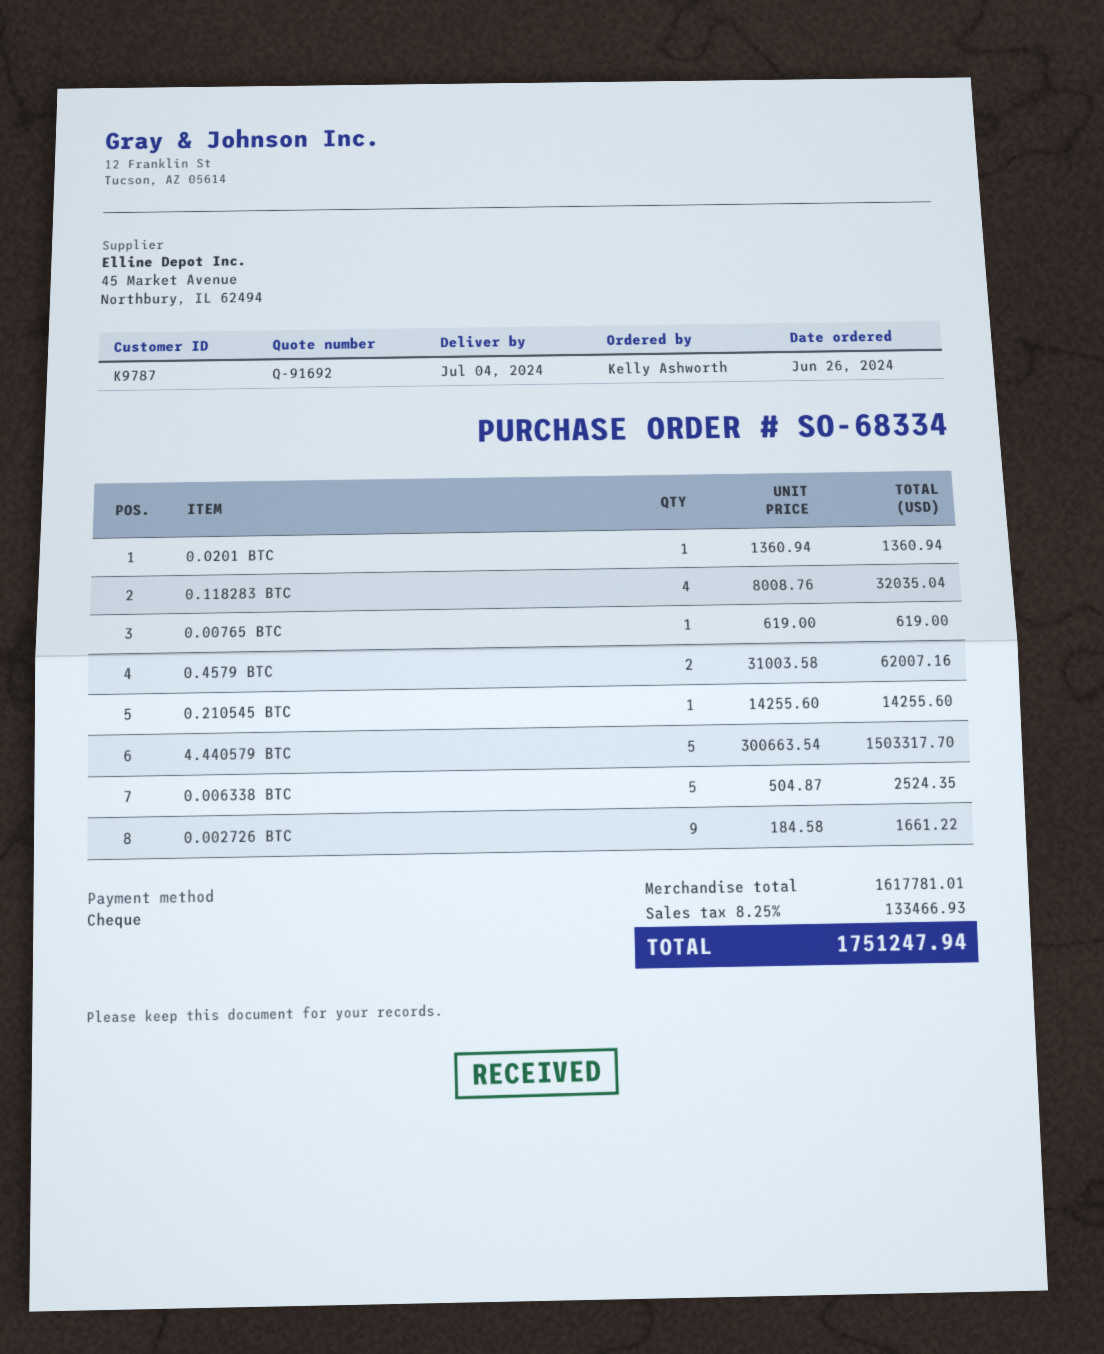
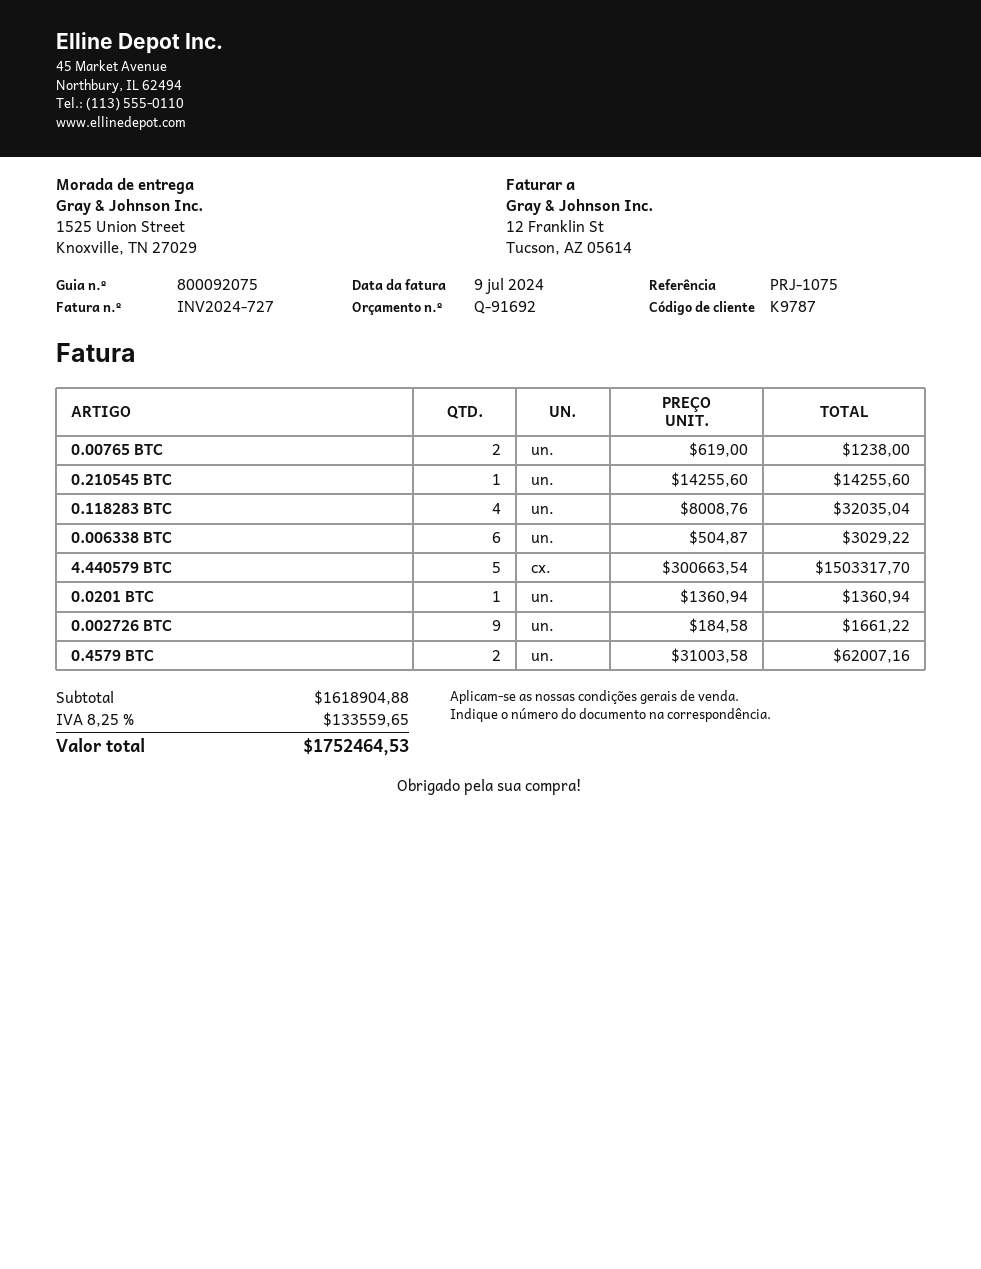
0.00765 BTC: 1 x 619.00 = 619.00 -> 2 x 619.00 = 1238.00
0.006338 BTC: 5 x 504.87 = 2524.35 -> 6 x 504.87 = 3029.22
subtotal: 1617781.01 -> 1618904.88
tax: 8.25% = 133466.93 -> 8.25% = 133559.65
total: 1751247.94 -> 1752464.53

